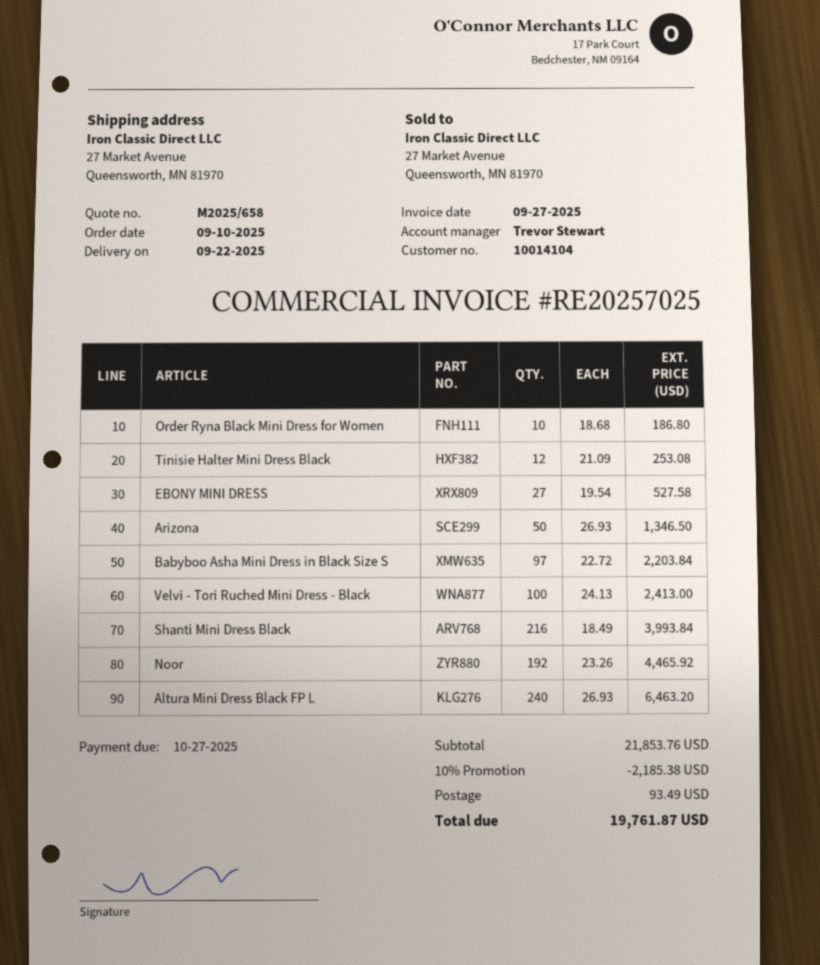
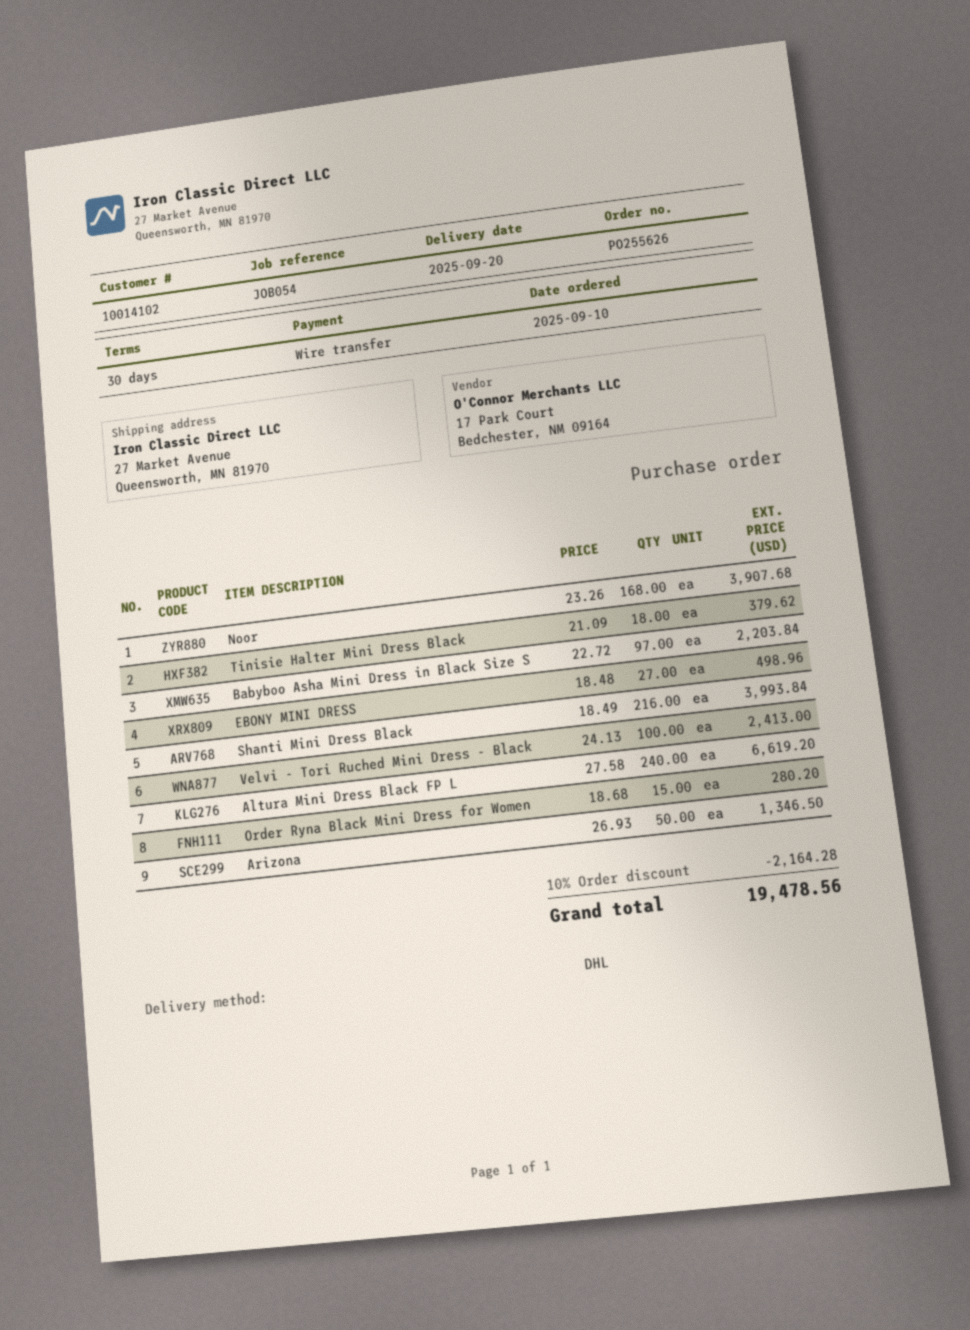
delivery date: 2025-09-22 -> 2025-09-20
customer number: 10014104 -> 10014102
Order Ryna Black Mini Dress for Women: 10 x 18.68 = 186.80 -> 15 x 18.68 = 280.20
Tinisie Halter Mini Dress Black: 12 x 21.09 = 253.08 -> 18 x 21.09 = 379.62
EBONY MINI DRESS: 27 x 19.54 = 527.58 -> 27 x 18.48 = 498.96
Noor: 192 x 23.26 = 4465.92 -> 168 x 23.26 = 3907.68
Altura Mini Dress Black FP L: 240 x 26.93 = 6463.20 -> 240 x 27.58 = 6619.20
discount: 10% = 2185.38 -> 10% = 2164.28
shipping: 93.49 -> none
total: 19761.87 -> 19478.56

